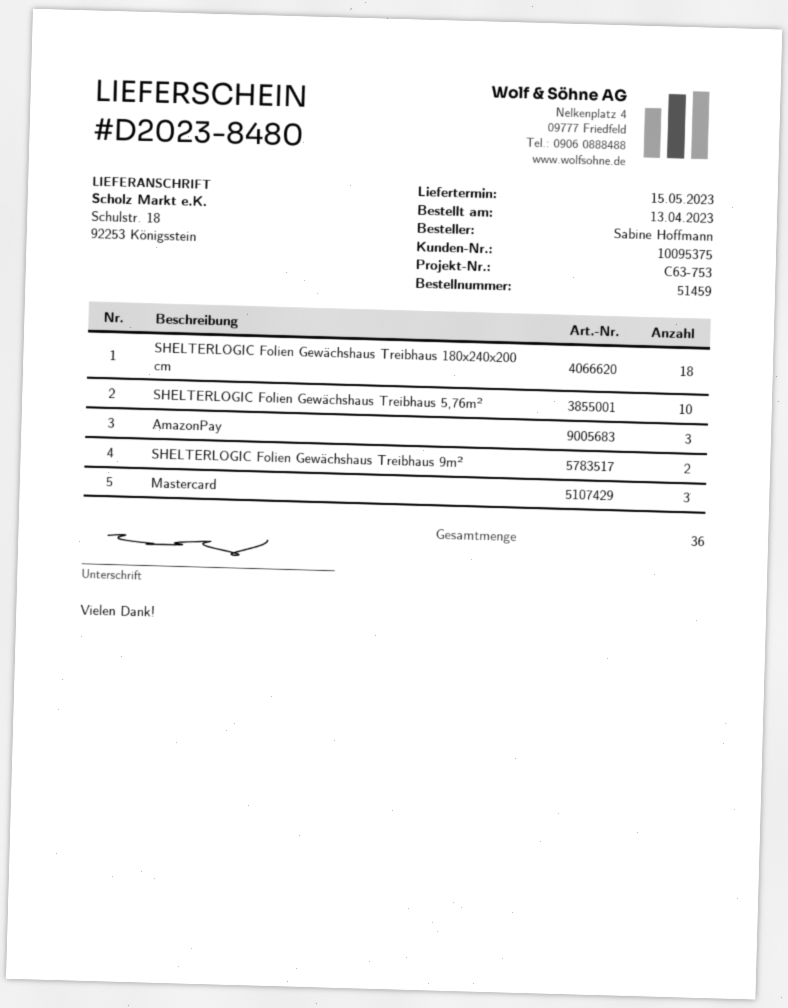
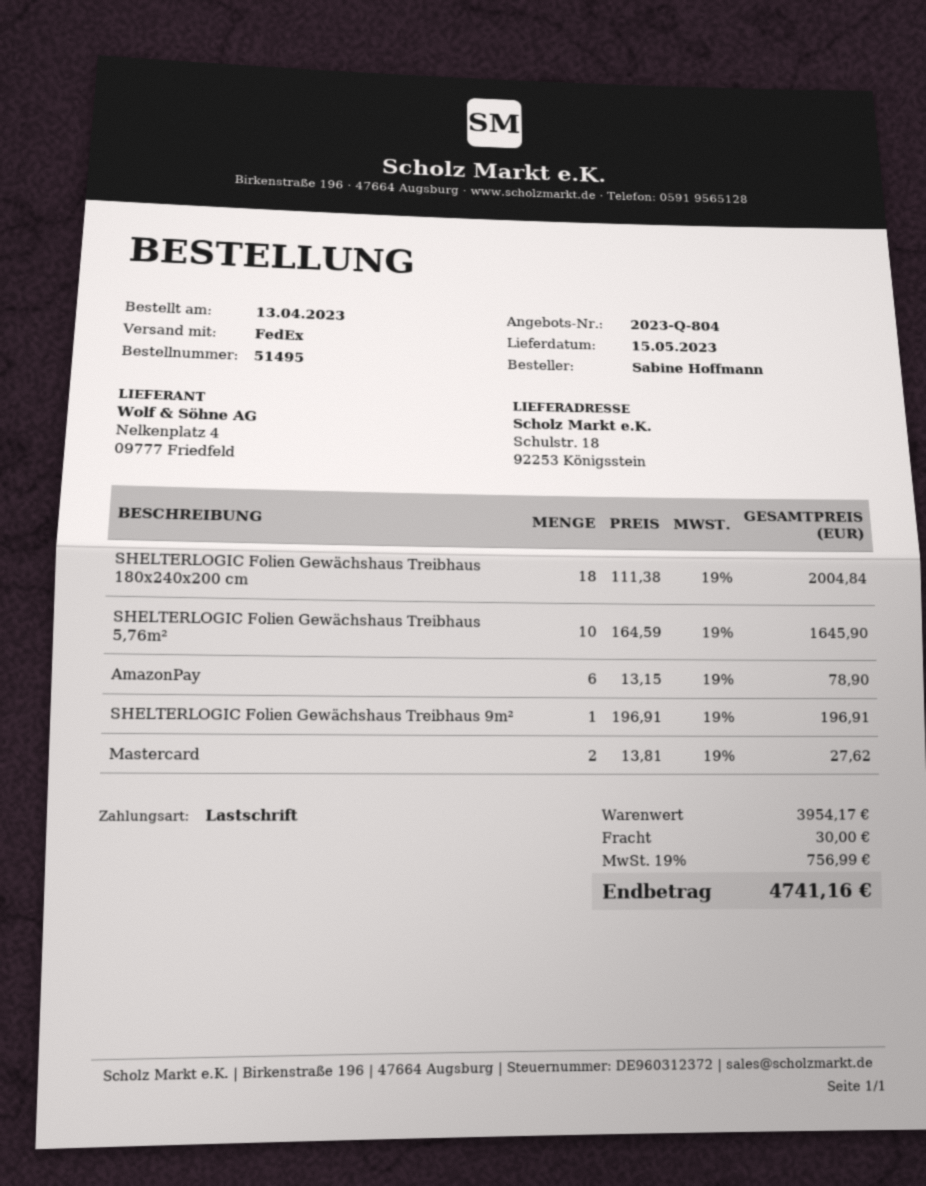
order number: 51459 -> 51495
AmazonPay: 3 -> 6
SHELTERLOGIC Folien Gewächshaus Treibhaus 9m²: 2 -> 1
Mastercard: 3 -> 2

